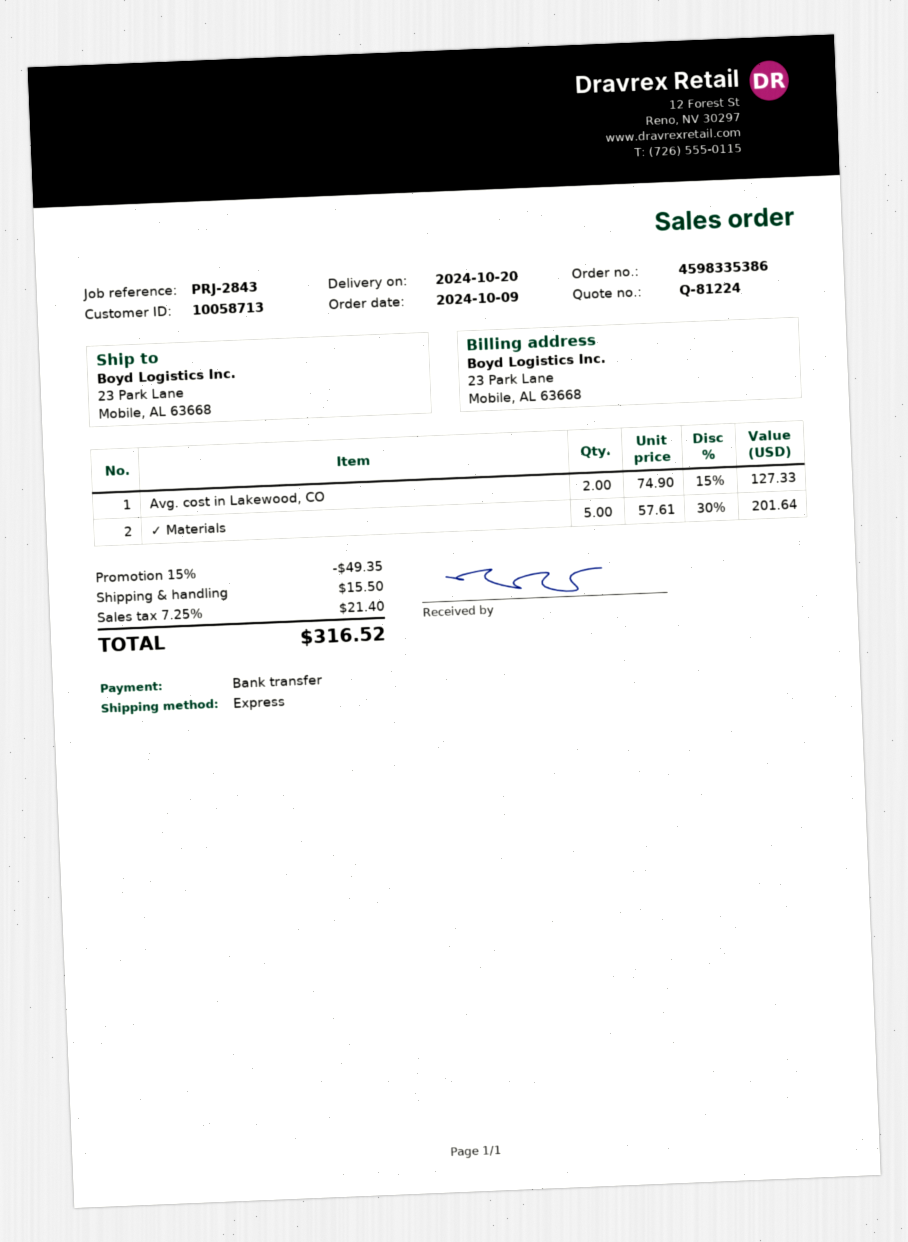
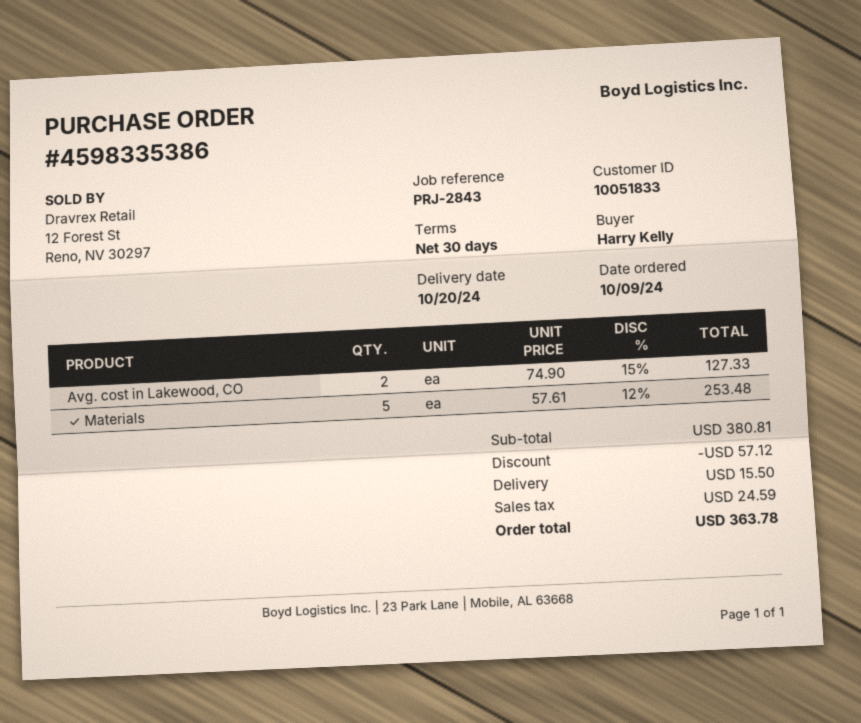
customer number: 10058713 -> 10051833
✓ Materials: 5 x 57.61 - 30% = 201.64 -> 5 x 57.61 - 12% = 253.48
discount: 49.35 -> 57.12
tax: 21.40 -> 24.59
total: 316.52 -> 363.78

